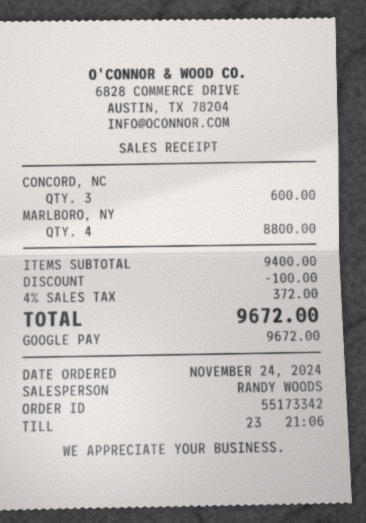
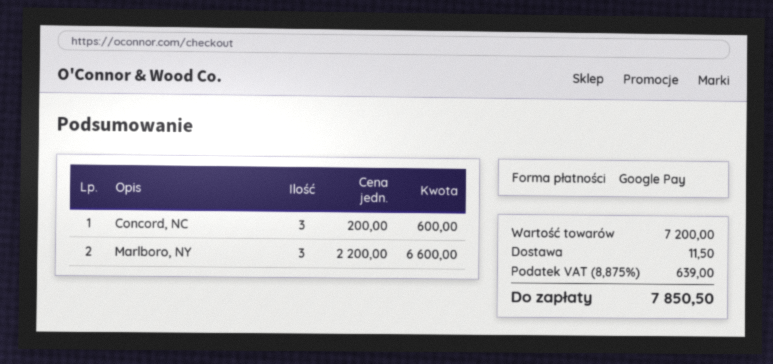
MARLBORO, NY: 4 for 8800.00 -> 3 for 6600.00
subtotal: 9400.00 -> 7200.00
discount: 100.00 -> none
shipping: none -> 11.50
tax: 4% = 372.00 -> 8.875% = 639.00
total: 9672.00 -> 7850.50

